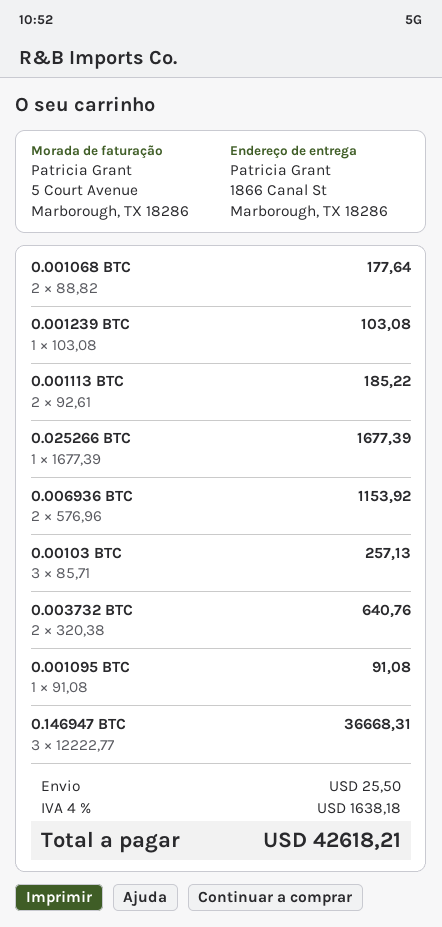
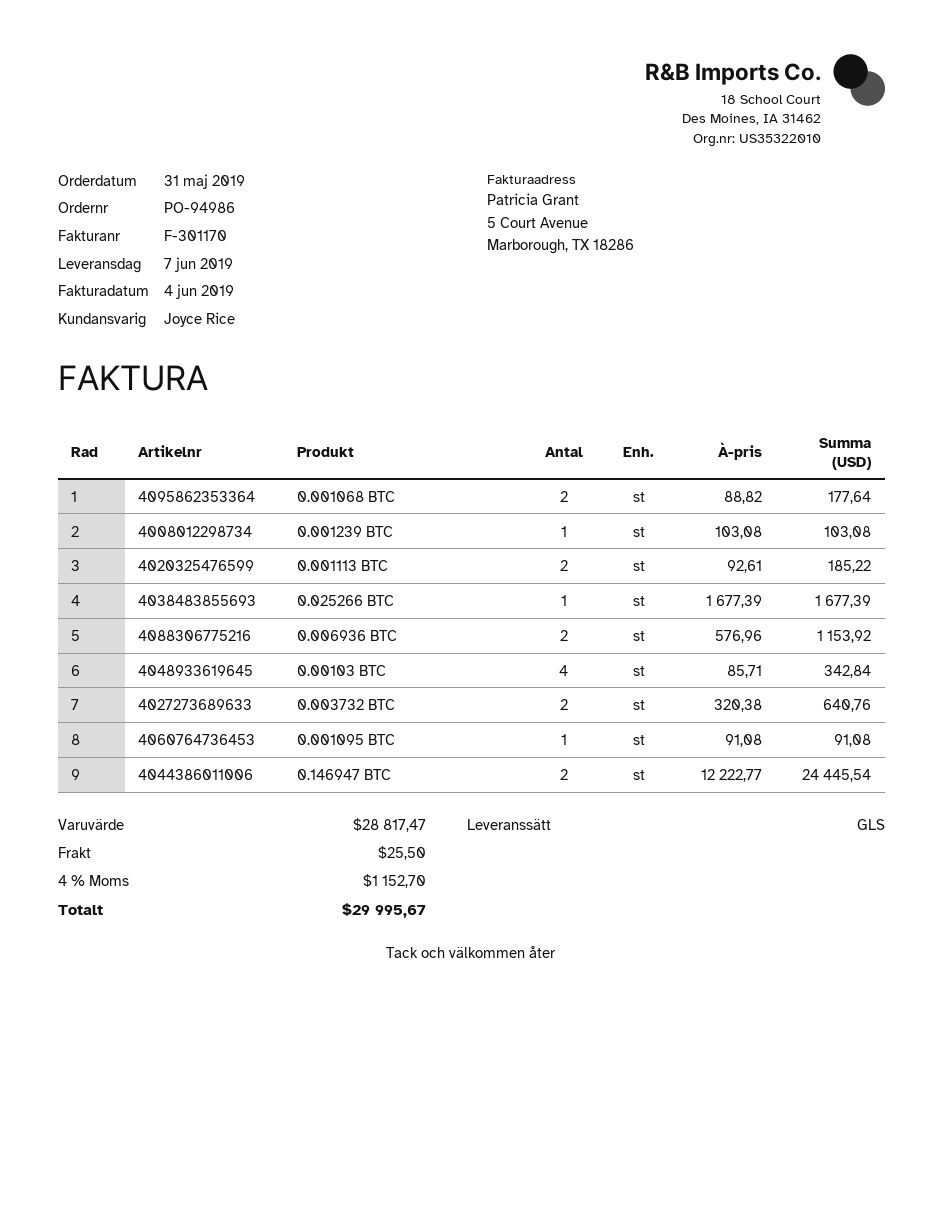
0.00103 BTC: 3 x 85.71 = 257.13 -> 4 x 85.71 = 342.84
0.146947 BTC: 3 x 12222.77 = 36668.31 -> 2 x 12222.77 = 24445.54
tax: 4% = 1638.18 -> 4% = 1152.70
total: 42618.21 -> 29995.67

